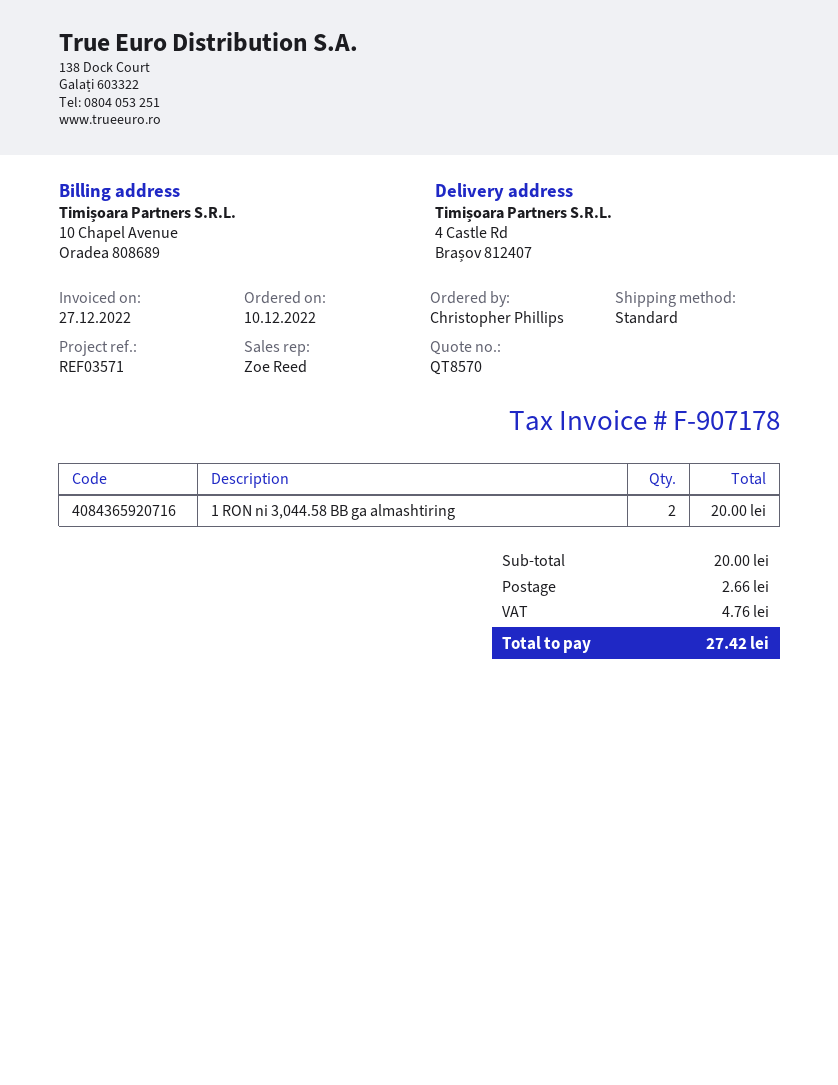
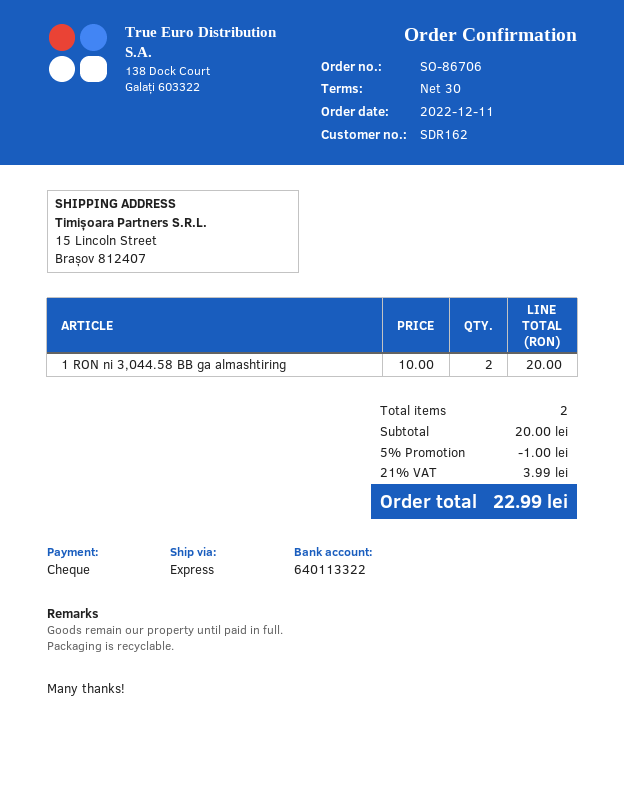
order date: 2022-12-10 -> 2022-12-11
shipping method: standard -> express
ship to: 4 Castle Rd, Brașov 812407 -> 15 Lincoln Street, Brașov 812407
discount: none -> 5% = 1.00
shipping: 2.66 -> none
tax: 4.76 -> 3.99
total: 27.42 -> 22.99

